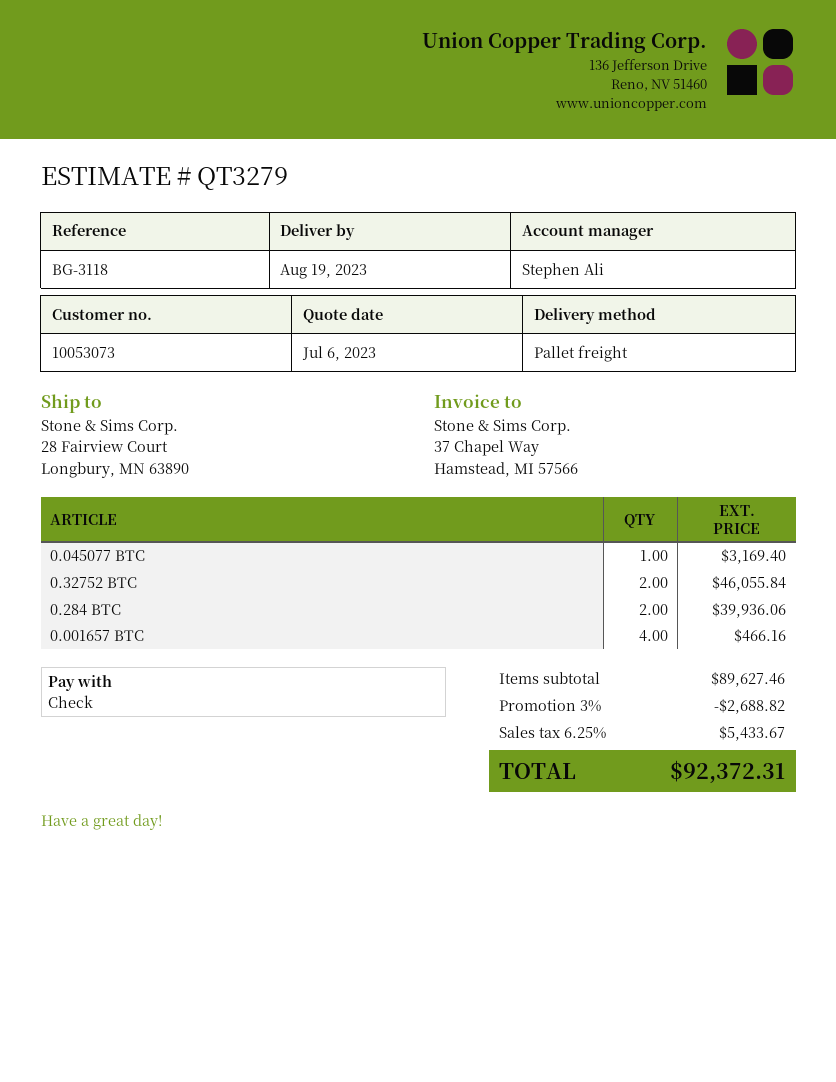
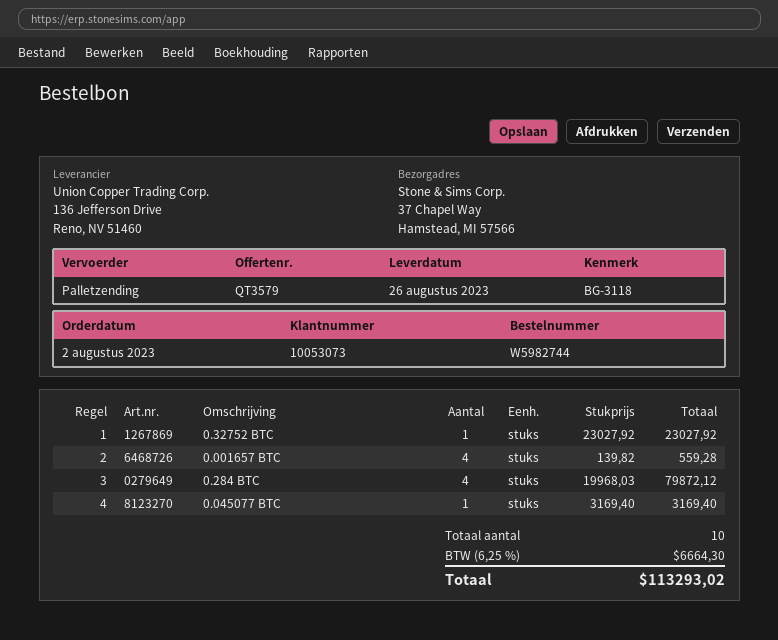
quote number: QT3279 -> QT3579
delivery date: 2023-08-19 -> 2023-08-26
ship to: 28 Fairview Court, Longbury, MN 63890 -> 37 Chapel Way, Hamstead, MI 57566
0.32752 BTC: 2 for 46055.84 -> 1 for 23027.92
0.284 BTC: 2 for 39936.06 -> 4 for 79872.12
0.001657 BTC: 4 for 466.16 -> 4 for 559.28
discount: 3% = 2688.82 -> none
tax: 6.25% = 5433.67 -> 6.25% = 6664.30
total: 92372.31 -> 113293.02

